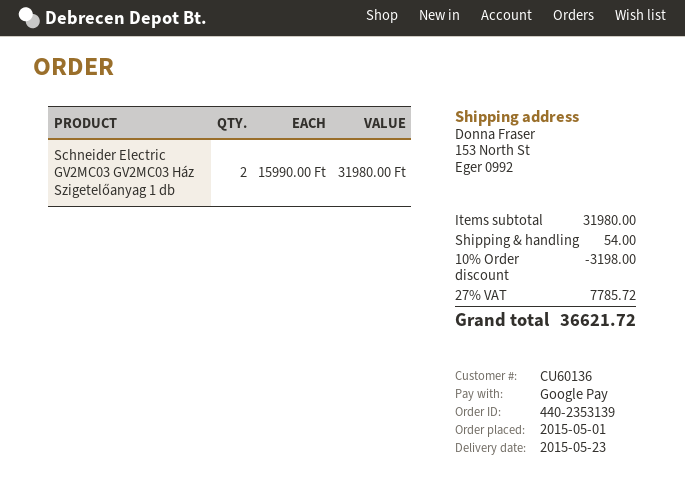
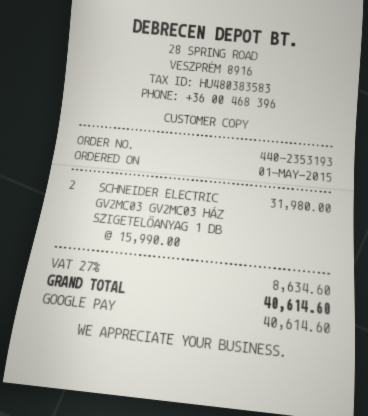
order number: 440-2353139 -> 440-2353193
discount: 10% = 3198.00 -> none
shipping: 54.00 -> none
tax: 27% = 7785.72 -> 27% = 8634.60
total: 36621.72 -> 40614.60

